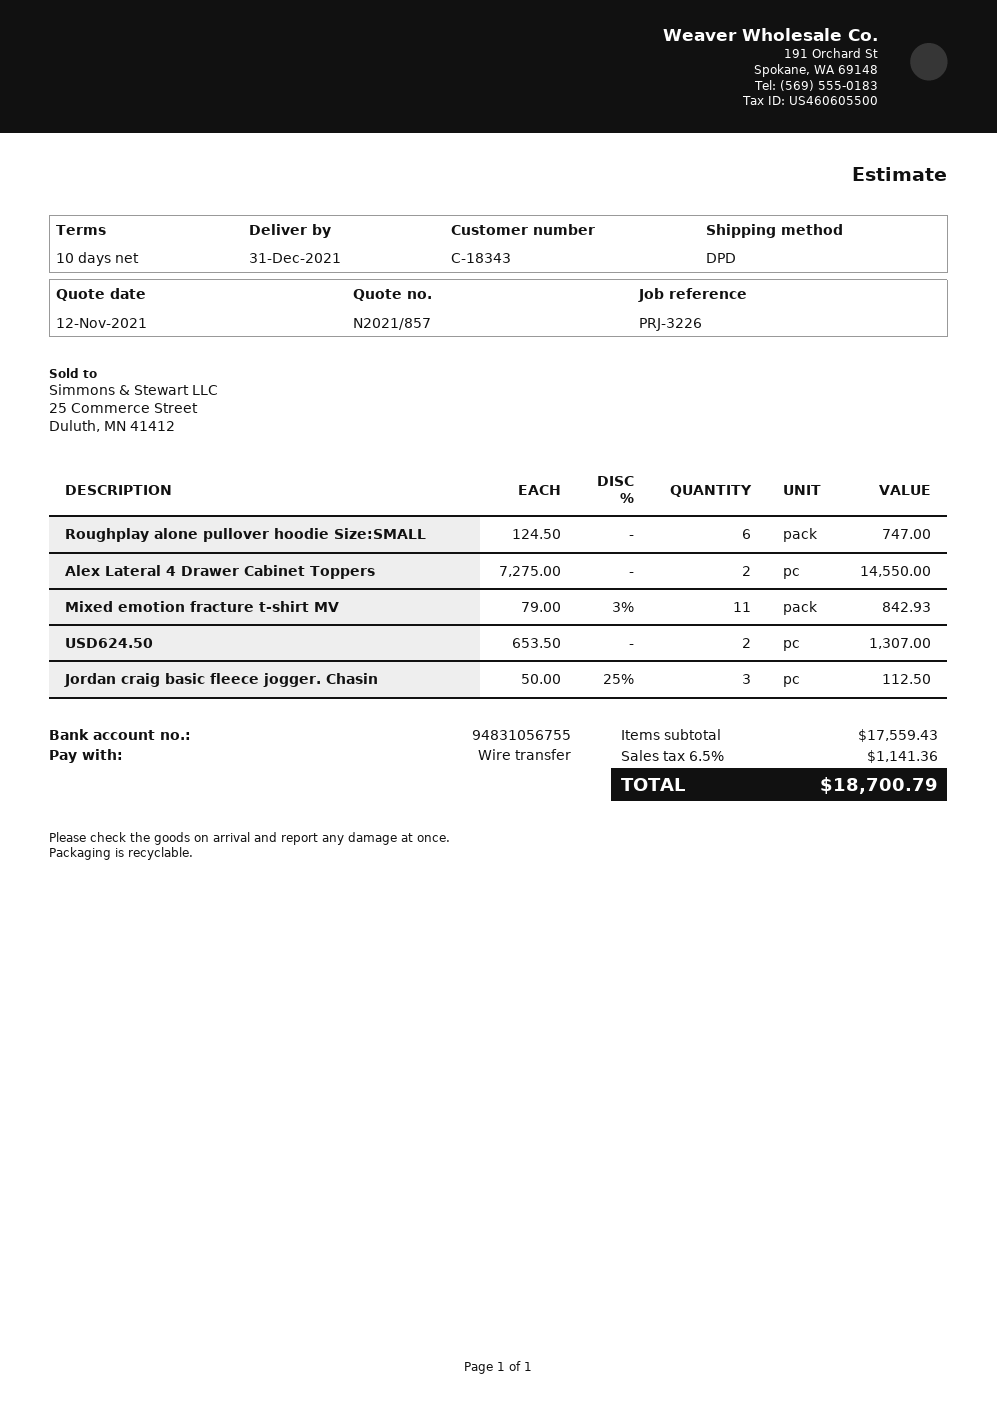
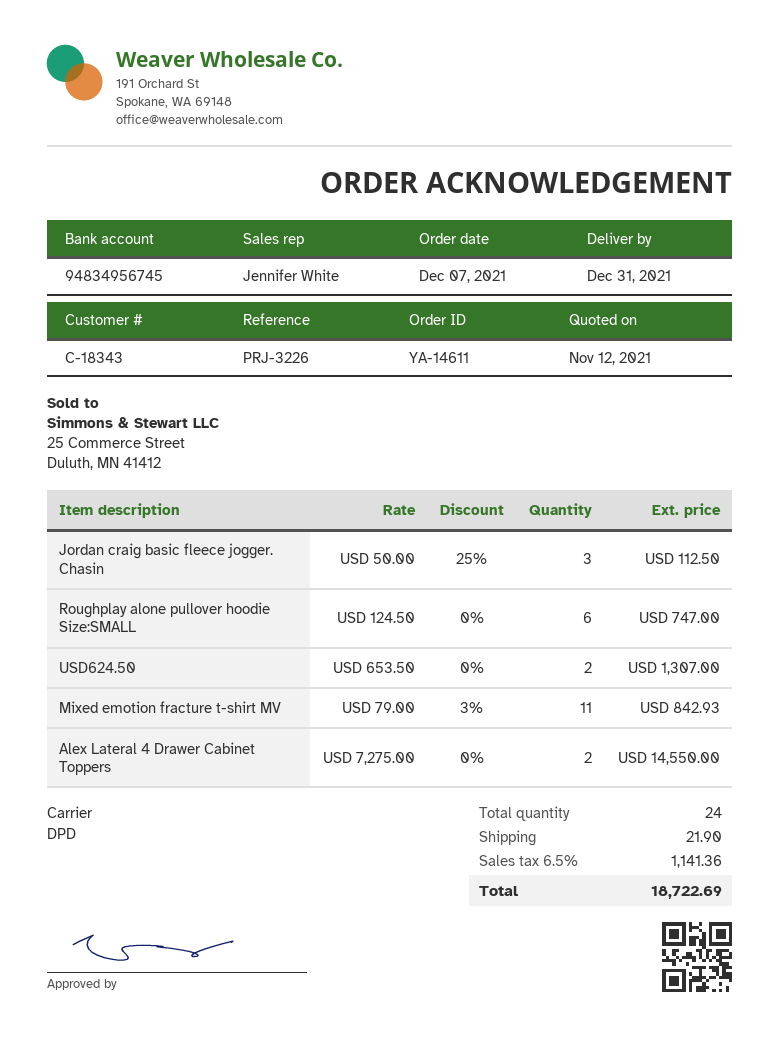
bank account: 94831056755 -> 94834956745
shipping: none -> 21.90
total: 18700.79 -> 18722.69

